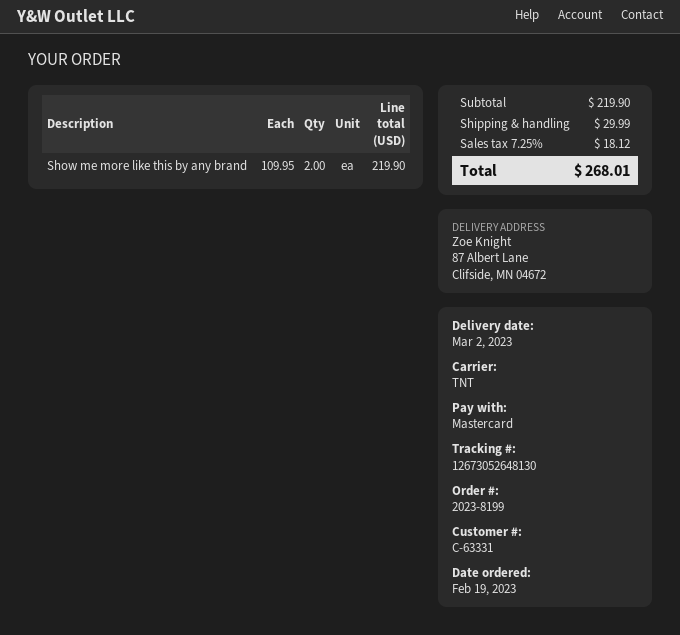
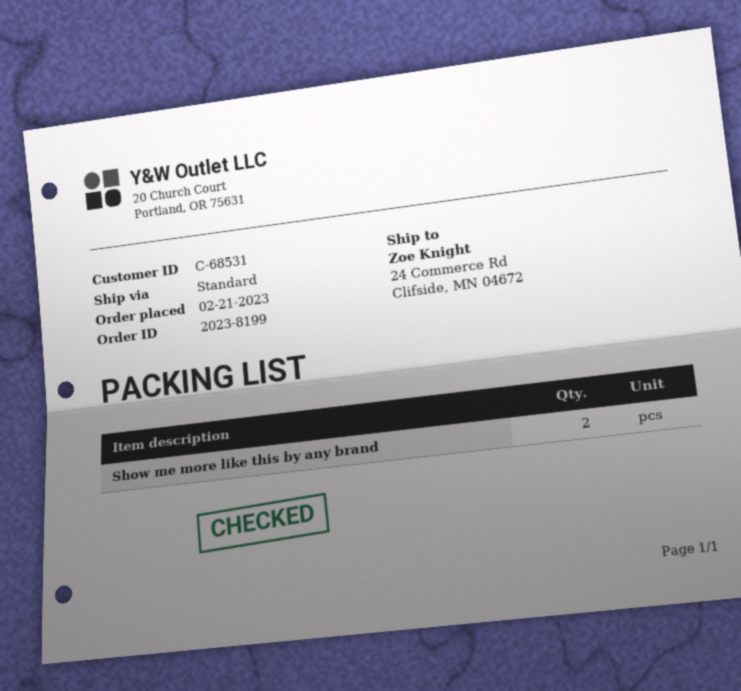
order date: 2023-02-19 -> 2023-02-21
customer number: C-63331 -> C-68531
shipping method: TNT -> standard
ship to: 87 Albert Lane, Clifside, MN 04672 -> 24 Commerce Rd, Clifside, MN 04672

